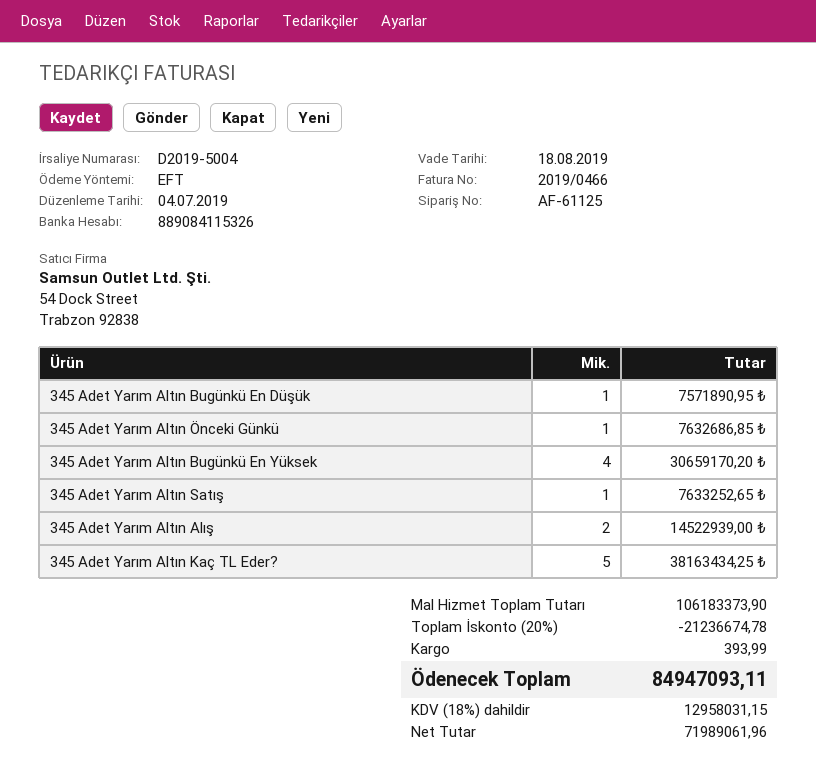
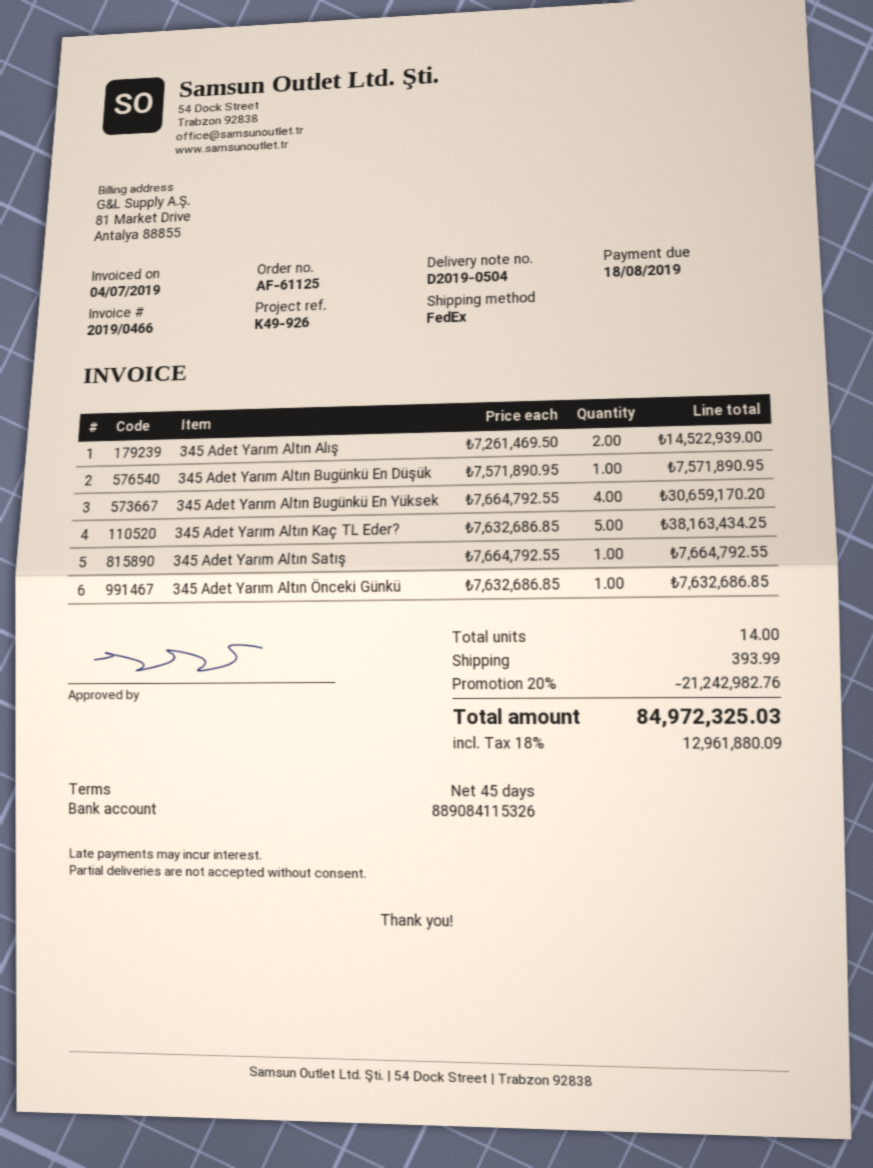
delivery note number: D2019-5004 -> D2019-0504
345 Adet Yarım Altın Satış: 1 for 7633252.65 -> 1 for 7664792.55
discount: 20% = 21236674.78 -> 20% = 21242982.76
tax: 18% = 12958031.15 -> 18% = 12961880.09
total: 84947093.11 -> 84972325.03

